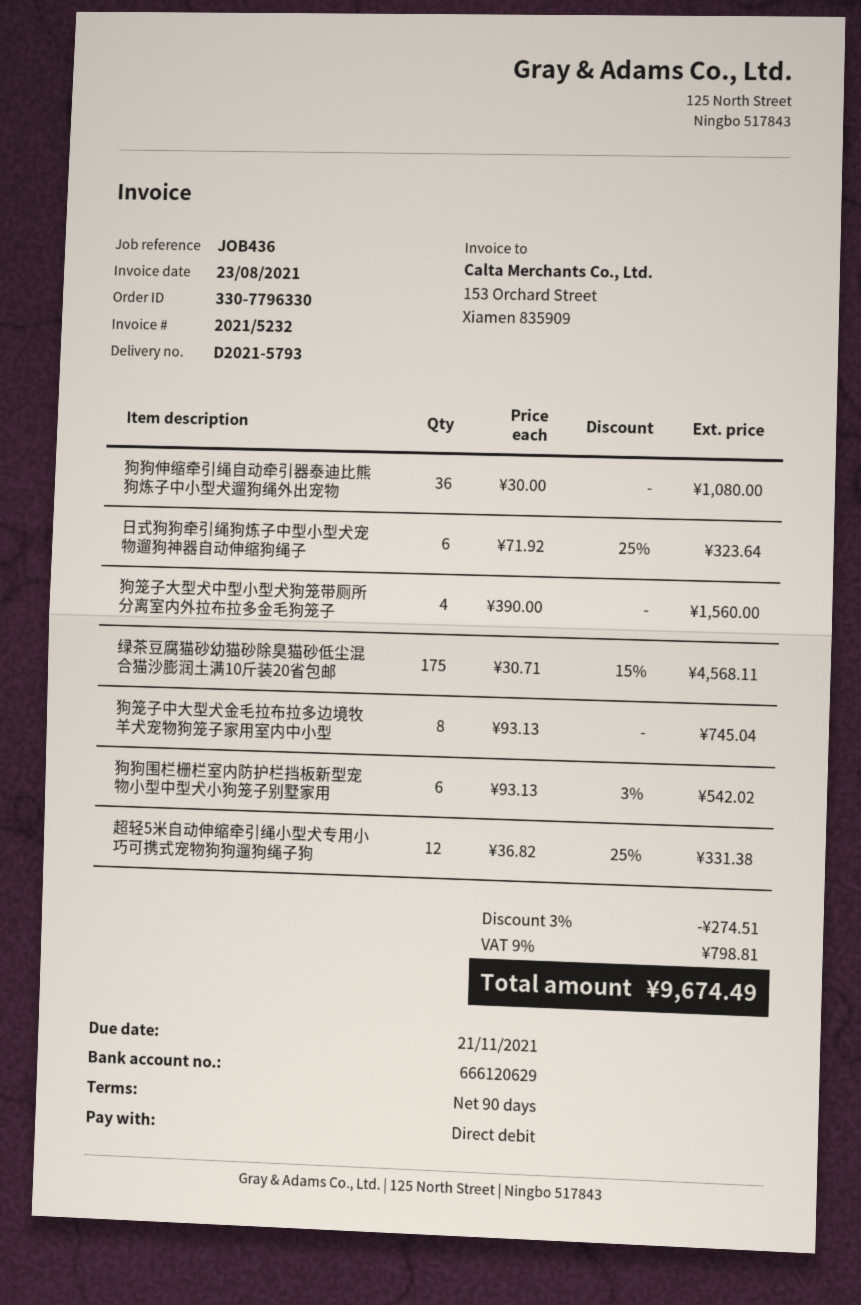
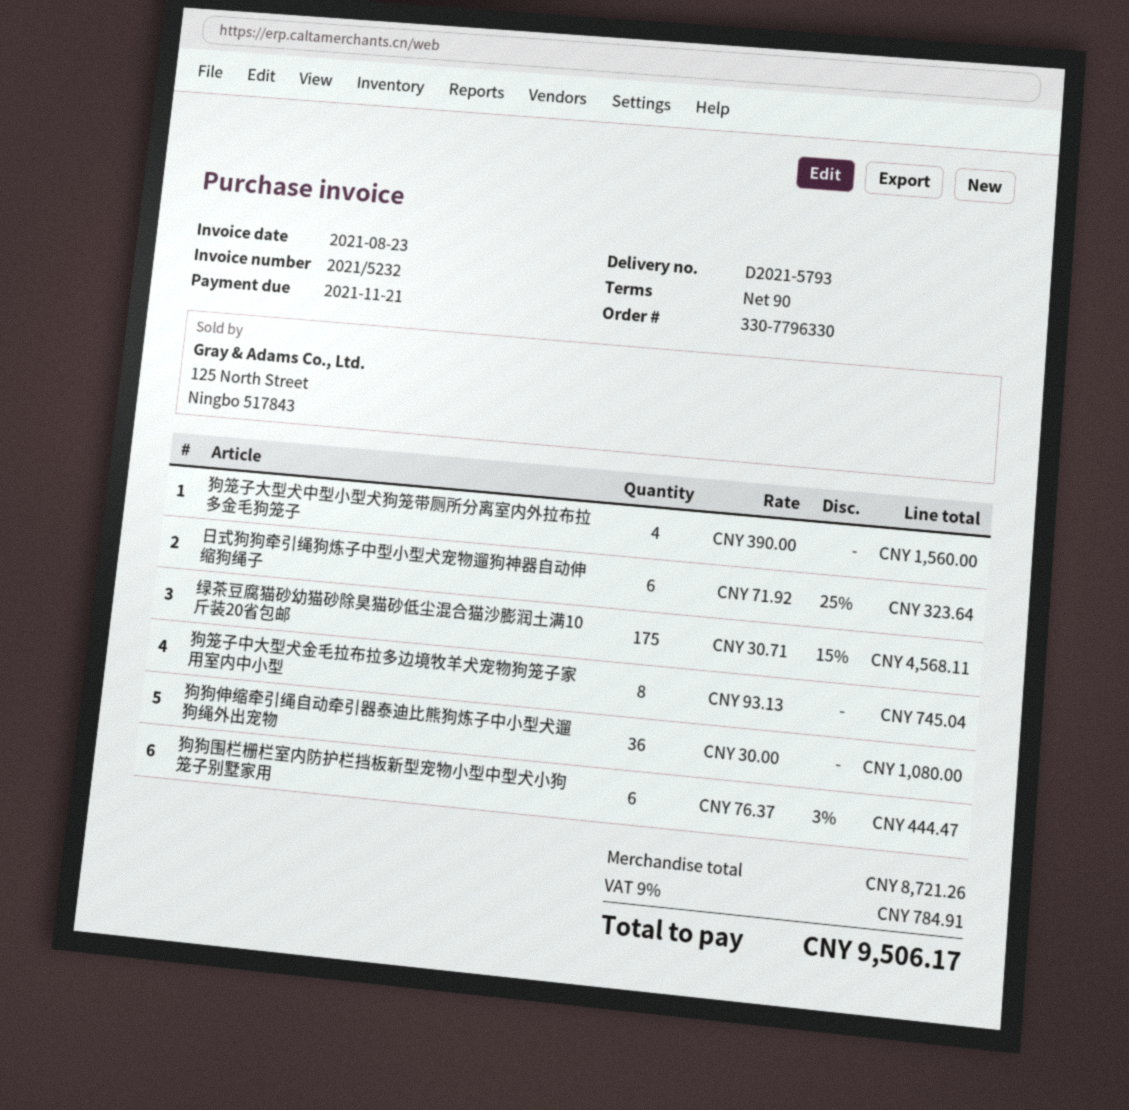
狗狗围栏栅栏室内防护栏挡板新型宠物小型中型犬小狗笼子别墅家用: 6 x 93.13 - 3% = 542.02 -> 6 x 76.37 - 3% = 444.47
超轻5米自动伸缩牵引绳小型犬专用小巧可携式宠物狗狗遛狗绳子狗: 12 x 36.82 - 25% = 331.38 -> none
discount: 3% = 274.51 -> none
tax: 9% = 798.81 -> 9% = 784.91
total: 9674.49 -> 9506.17

